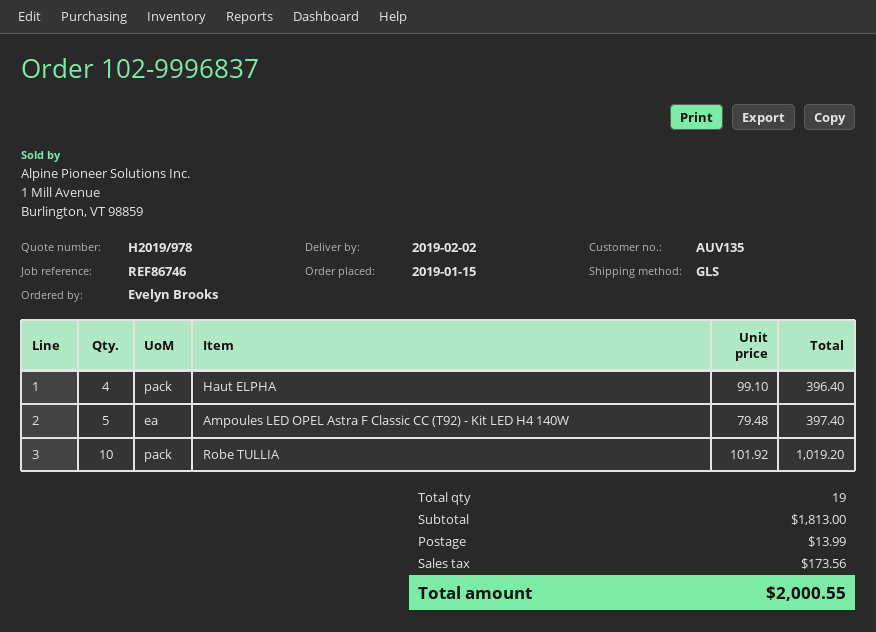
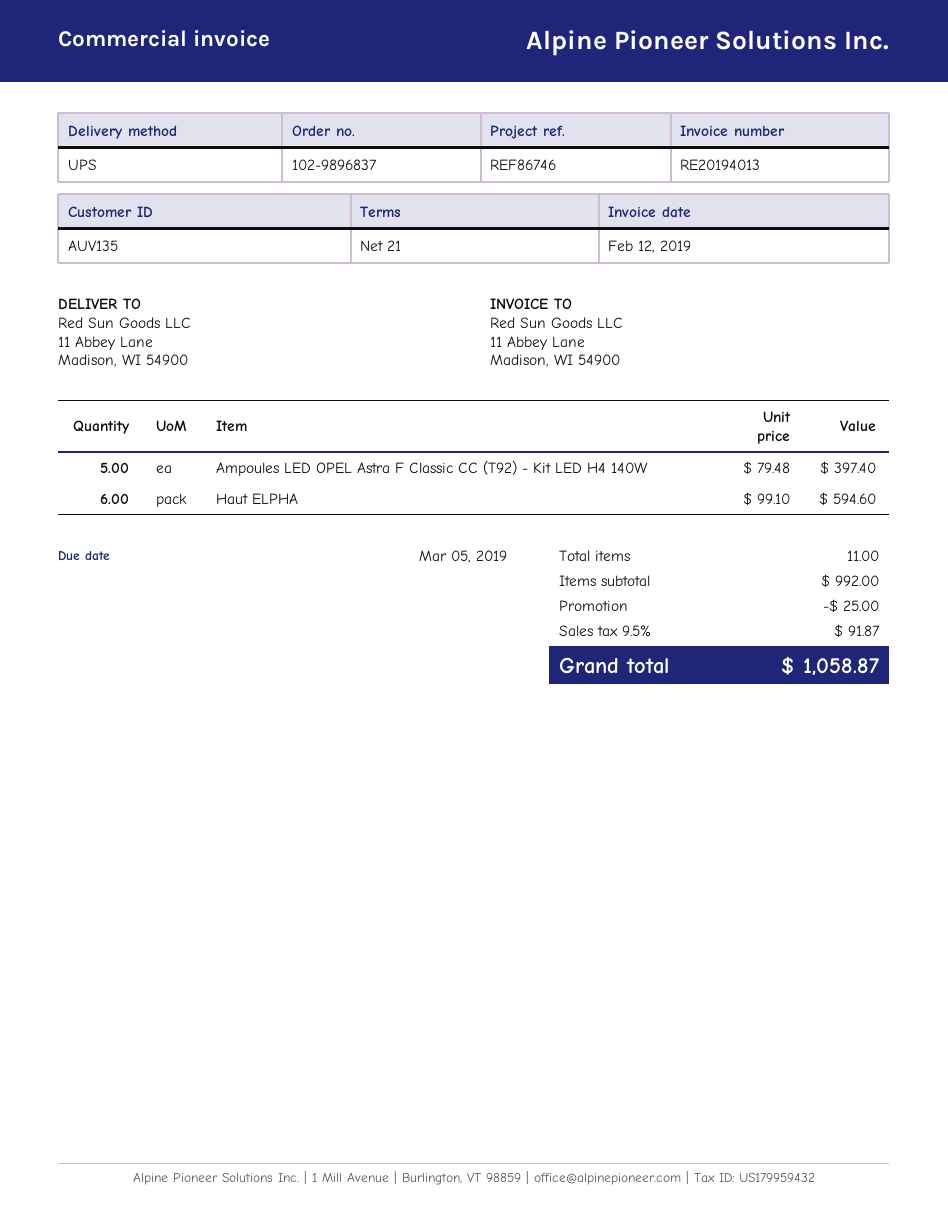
order number: 102-9996837 -> 102-9896837
shipping method: GLS -> UPS
Haut ELPHA: 4 x 99.10 = 396.40 -> 6 x 99.10 = 594.60
Robe TULLIA: 10 x 101.92 = 1019.20 -> none
total quantity: 19 -> 11
subtotal: 1813.00 -> 992.00
discount: none -> 25.00
shipping: 13.99 -> none
tax: 173.56 -> 91.87
total: 2000.55 -> 1058.87

